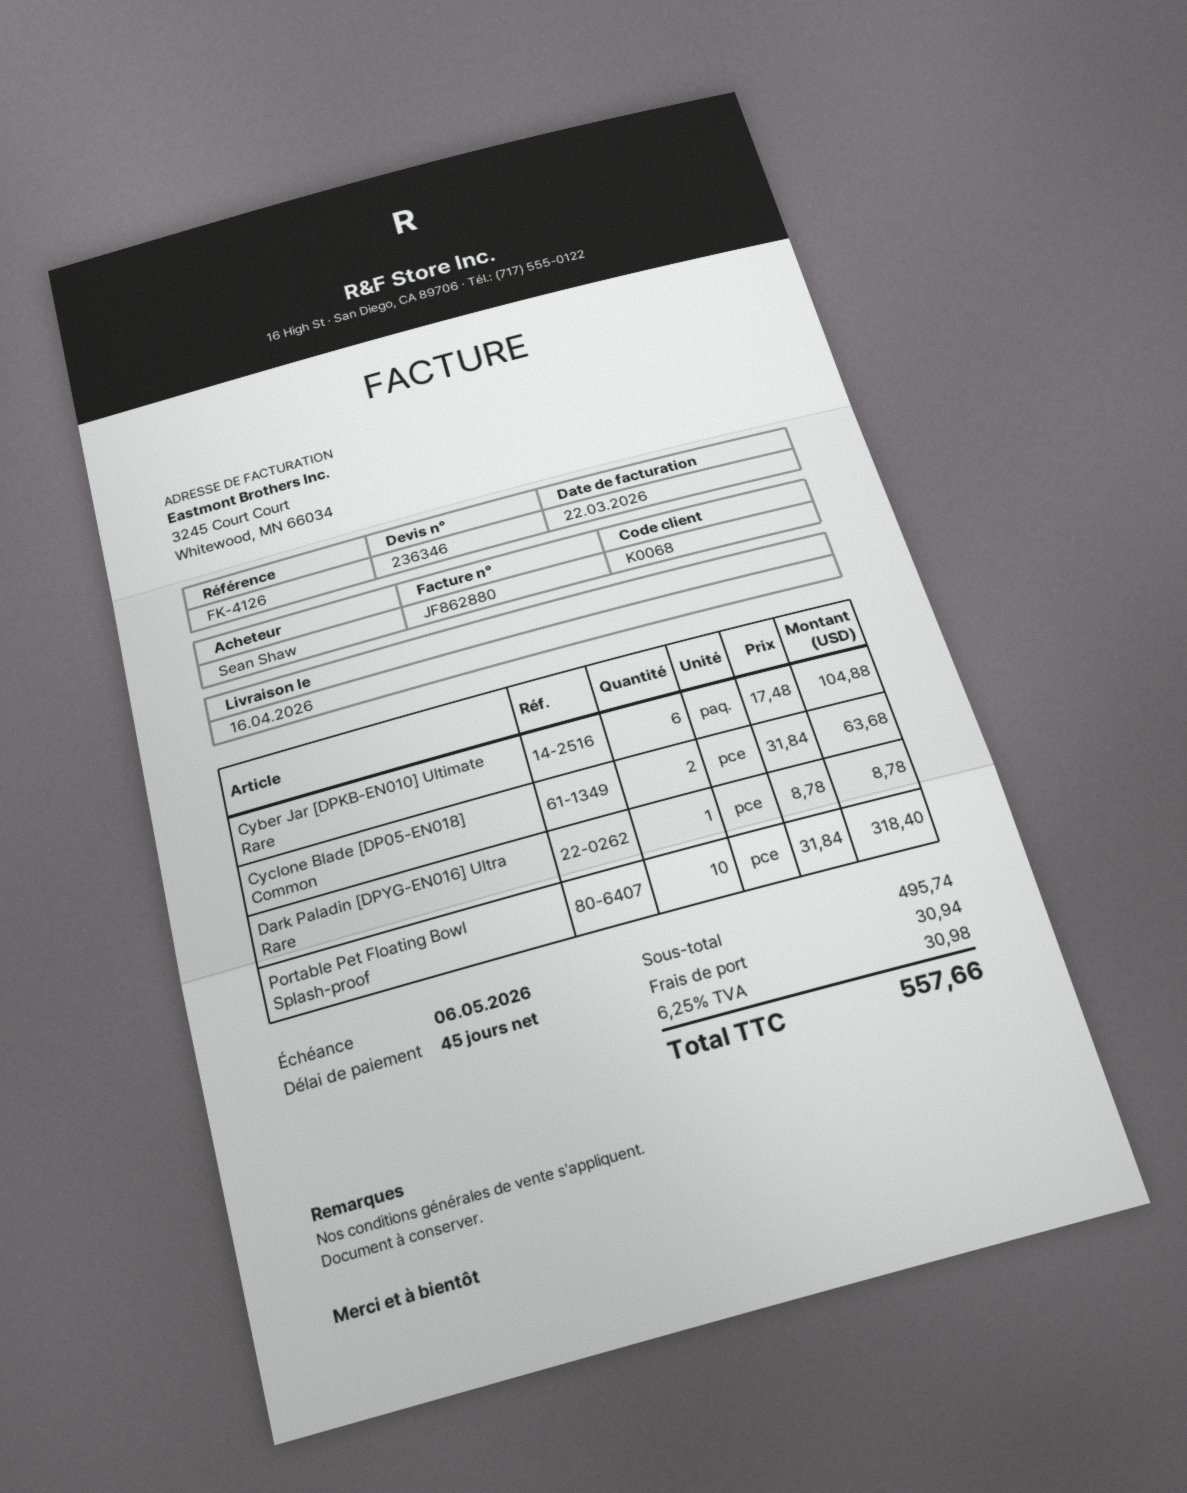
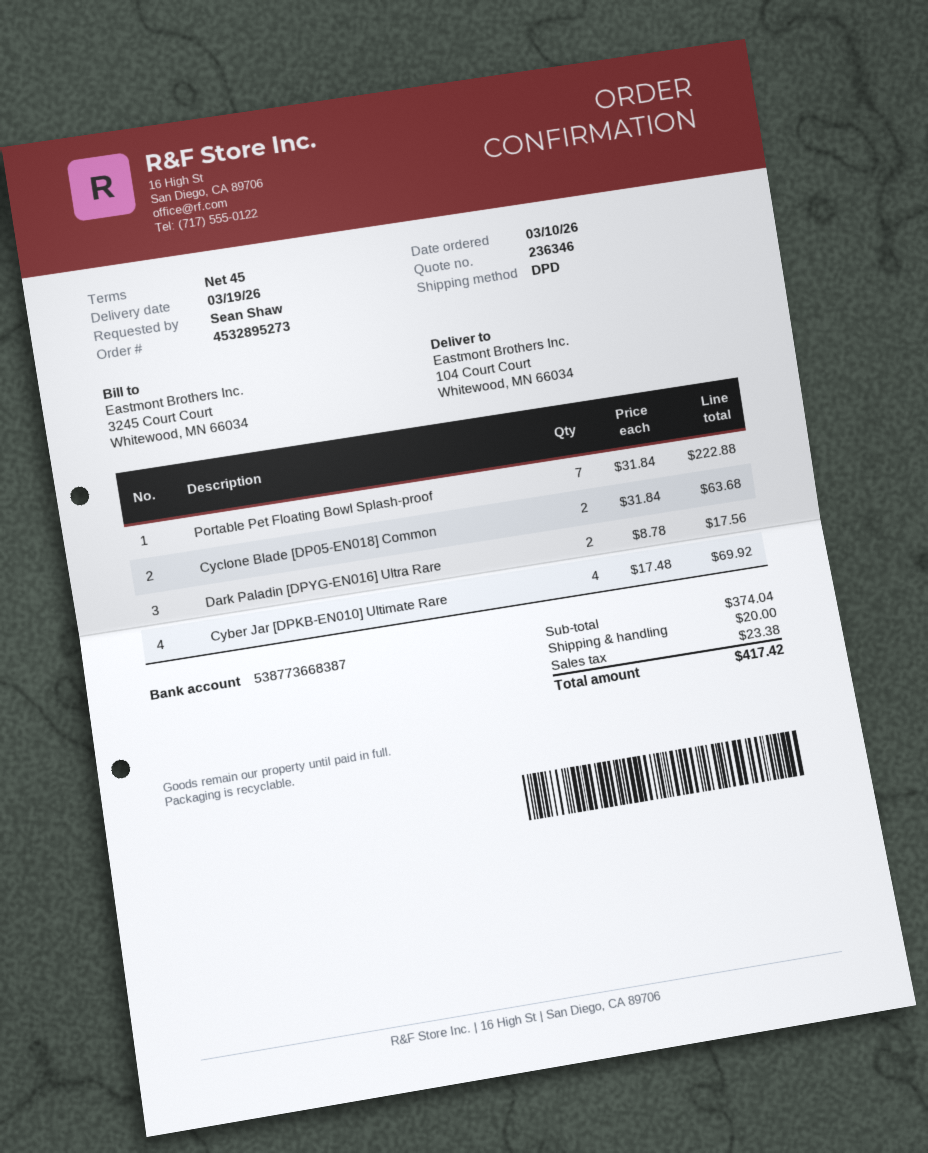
delivery date: 2026-04-16 -> 2026-03-19
Cyber Jar [DPKB-EN010] Ultimate Rare: 6 x 17.48 = 104.88 -> 4 x 17.48 = 69.92
Dark Paladin [DPYG-EN016] Ultra Rare: 1 x 8.78 = 8.78 -> 2 x 8.78 = 17.56
Portable Pet Floating Bowl Splash-proof: 10 x 31.84 = 318.40 -> 7 x 31.84 = 222.88
subtotal: 495.74 -> 374.04
shipping: 30.94 -> 20.00
tax: 30.98 -> 23.38
total: 557.66 -> 417.42

